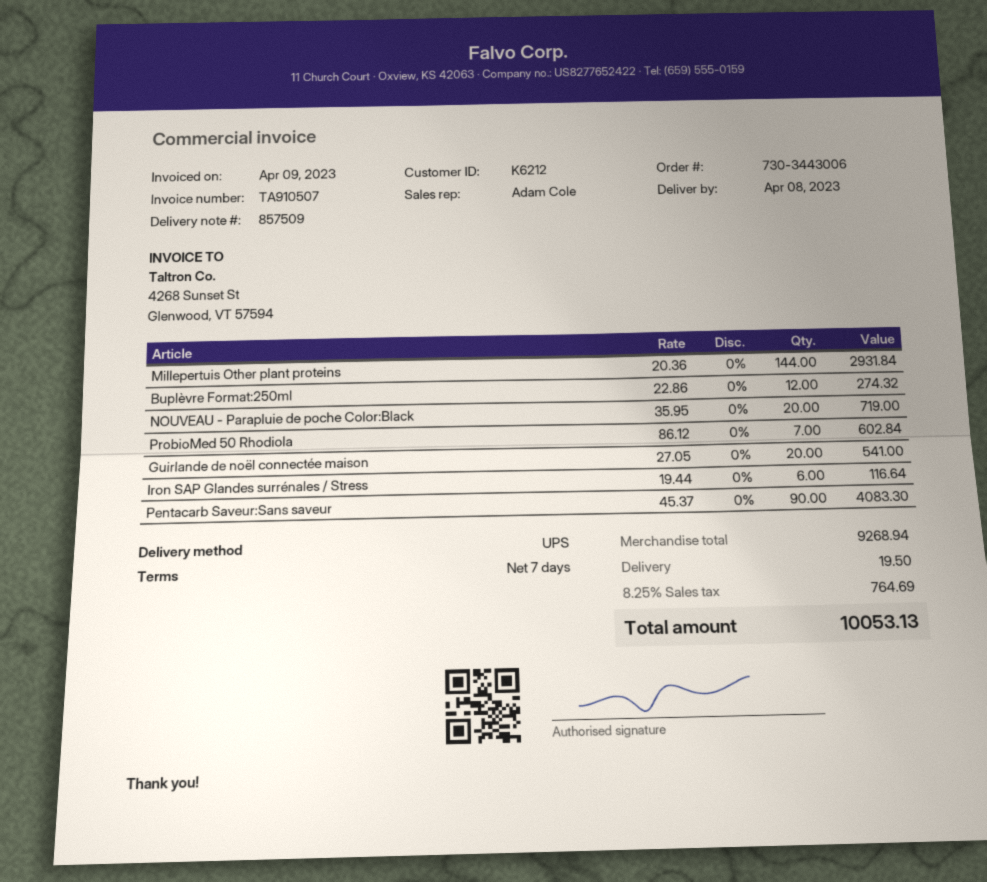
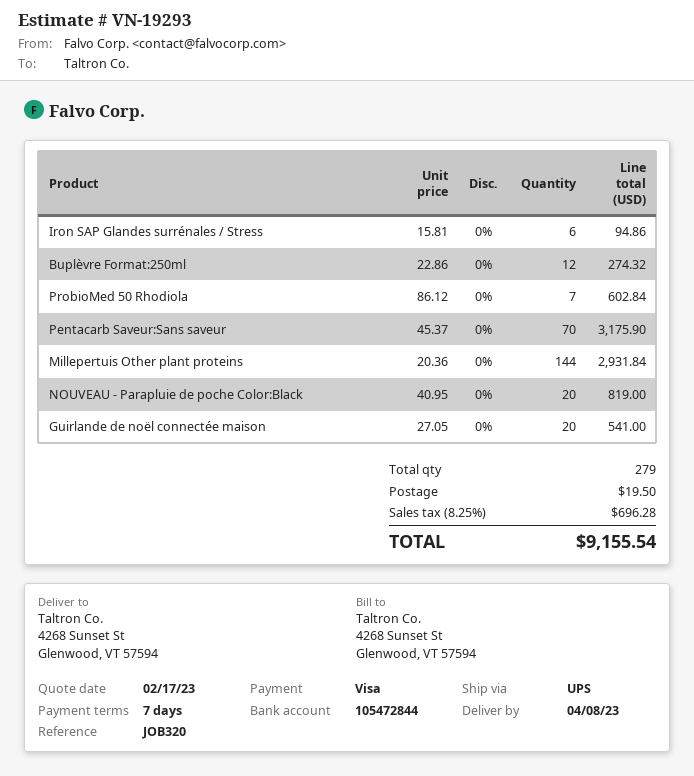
NOUVEAU - Parapluie de poche Color:Black: 20 x 35.95 = 719.00 -> 20 x 40.95 = 819.00
Iron SAP Glandes surrénales / Stress: 6 x 19.44 = 116.64 -> 6 x 15.81 = 94.86
Pentacarb Saveur:Sans saveur: 90 x 45.37 = 4083.30 -> 70 x 45.37 = 3175.90
tax: 8.25% = 764.69 -> 8.25% = 696.28
total: 10053.13 -> 9155.54

